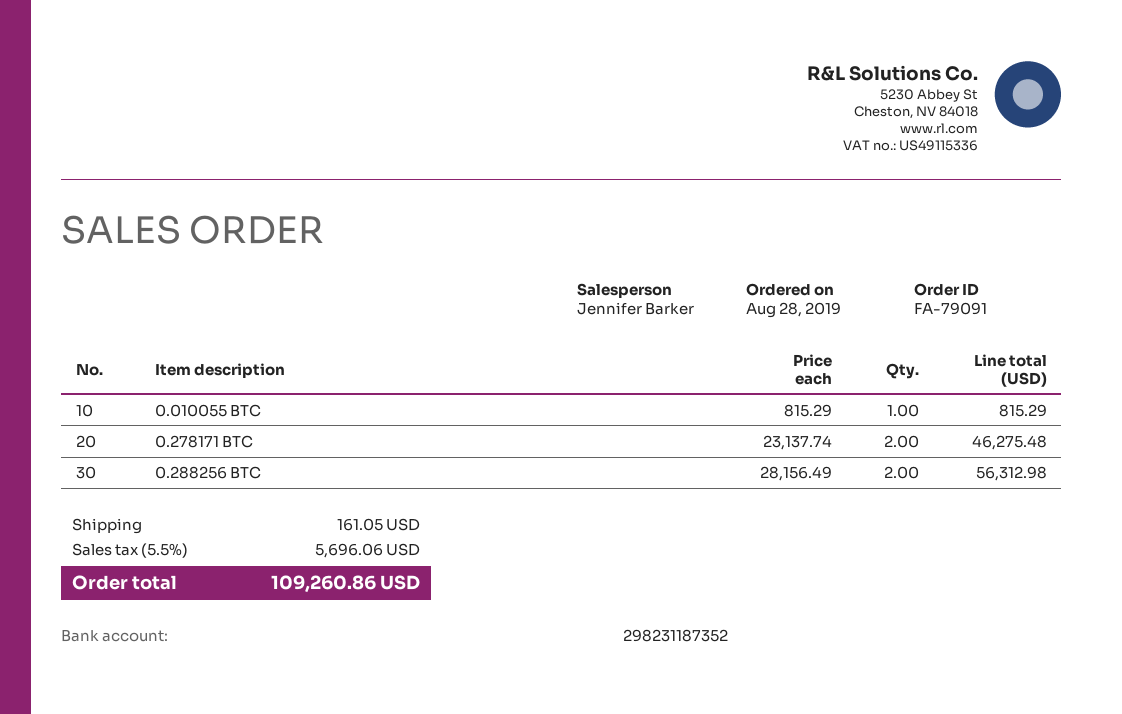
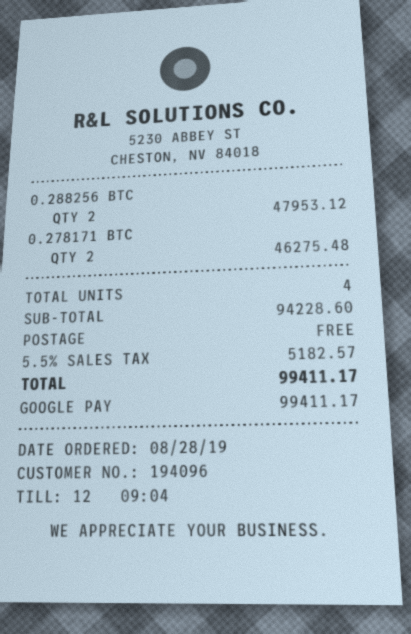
0.010055 BTC: 1 for 815.29 -> none
0.288256 BTC: 2 for 56312.98 -> 2 for 47953.12
shipping: 161.05 -> 0.00
tax: 5.5% = 5696.06 -> 5.5% = 5182.57
total: 109260.86 -> 99411.17

